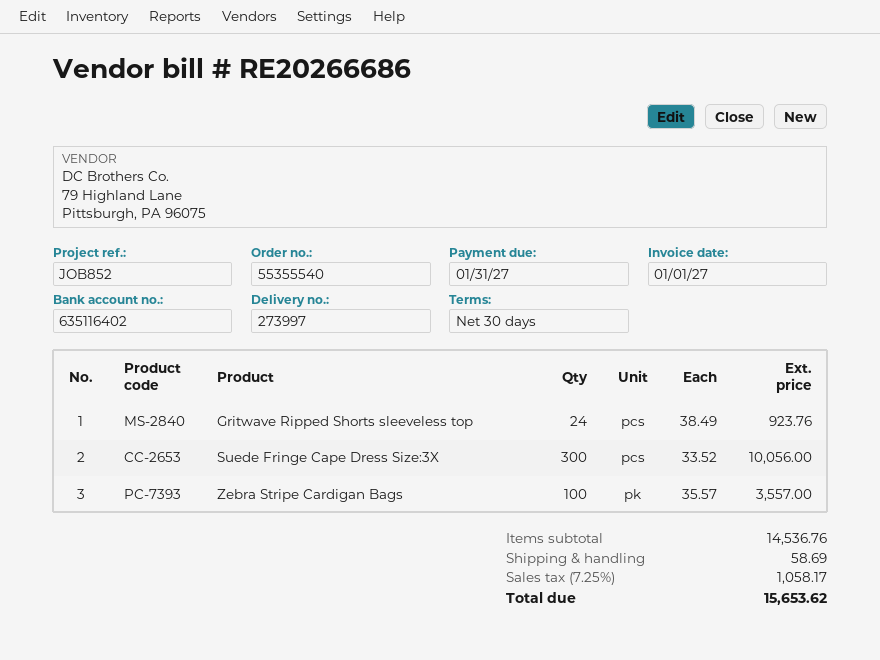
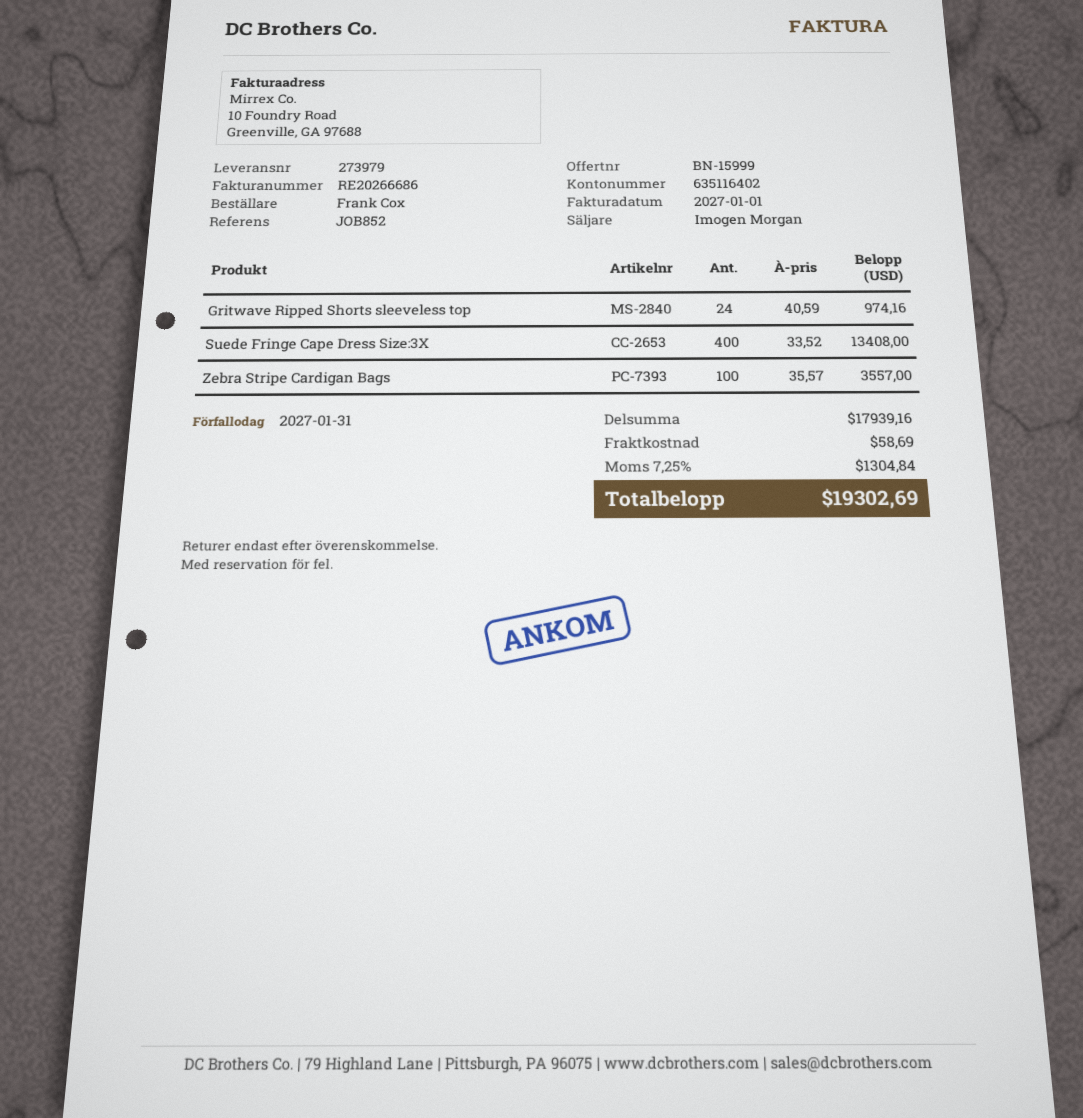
delivery note number: 273997 -> 273979
Gritwave Ripped Shorts sleeveless top: 24 x 38.49 = 923.76 -> 24 x 40.59 = 974.16
Suede Fringe Cape Dress Size:3X: 300 x 33.52 = 10056.00 -> 400 x 33.52 = 13408.00
subtotal: 14536.76 -> 17939.16
tax: 7.25% = 1058.17 -> 7.25% = 1304.84
total: 15653.62 -> 19302.69

